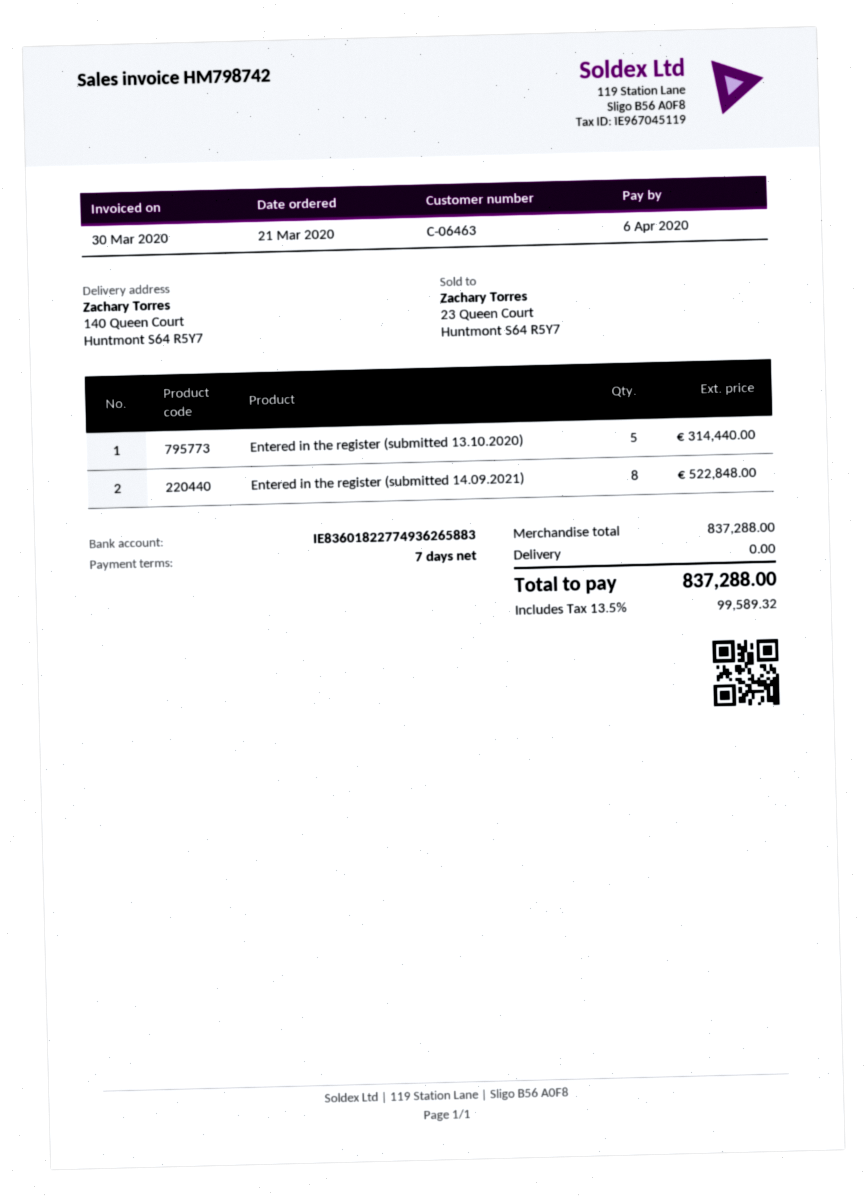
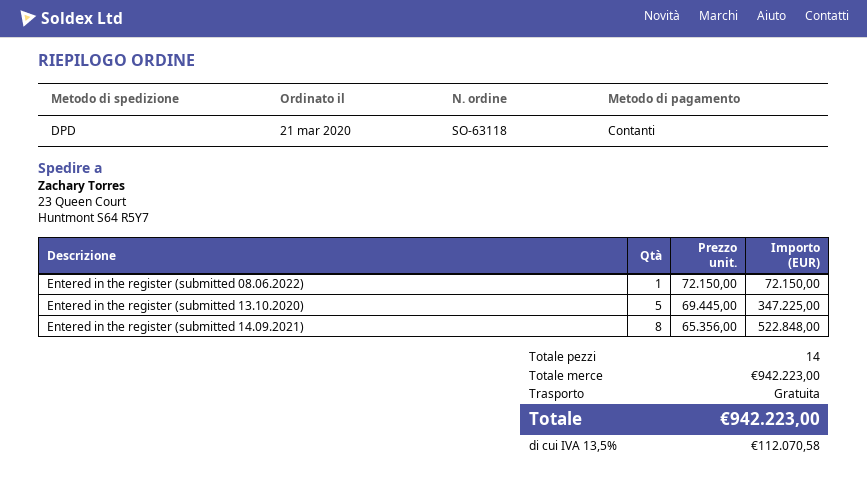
ship to: 140 Queen Court, Huntmont S64 R5Y7 -> 23 Queen Court, Huntmont S64 R5Y7
Entered in the register (submitted 13.10.2020): 5 for 314440.00 -> 5 for 347225.00
Entered in the register (submitted 08.06.2022): none -> 1 for 72150.00
subtotal: 837288.00 -> 942223.00
tax: 13.5% = 99589.32 -> 13.5% = 112070.58
total: 837288.00 -> 942223.00

